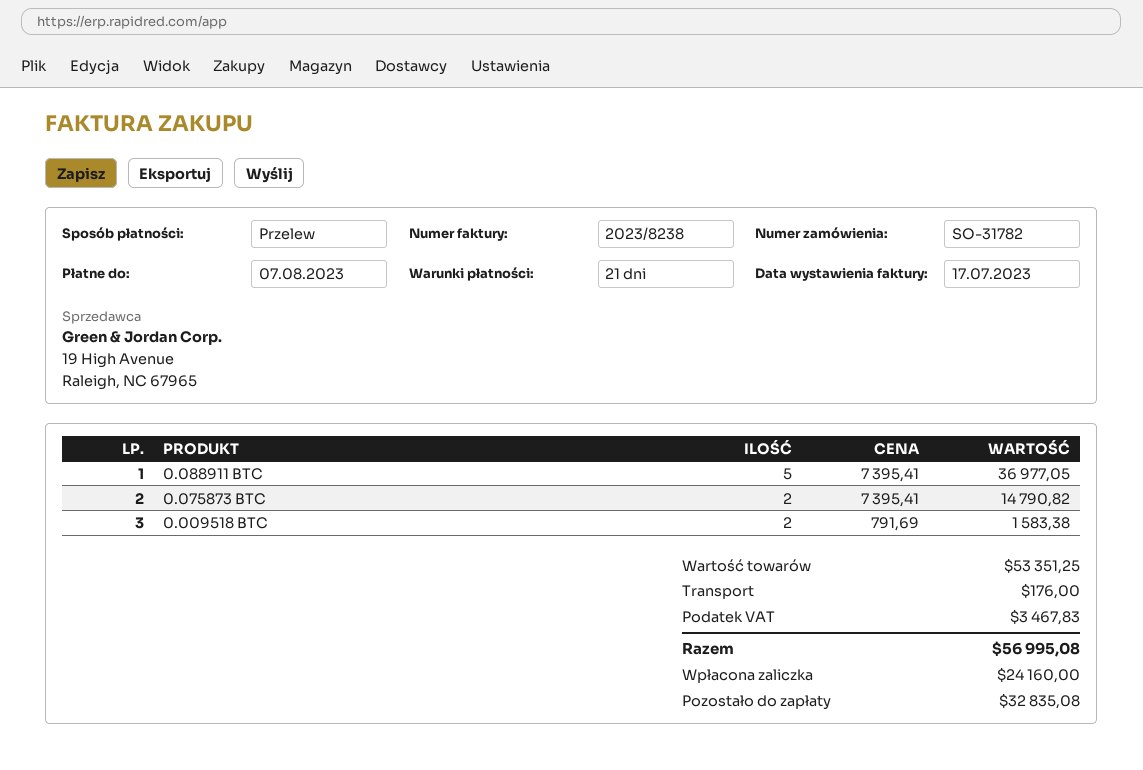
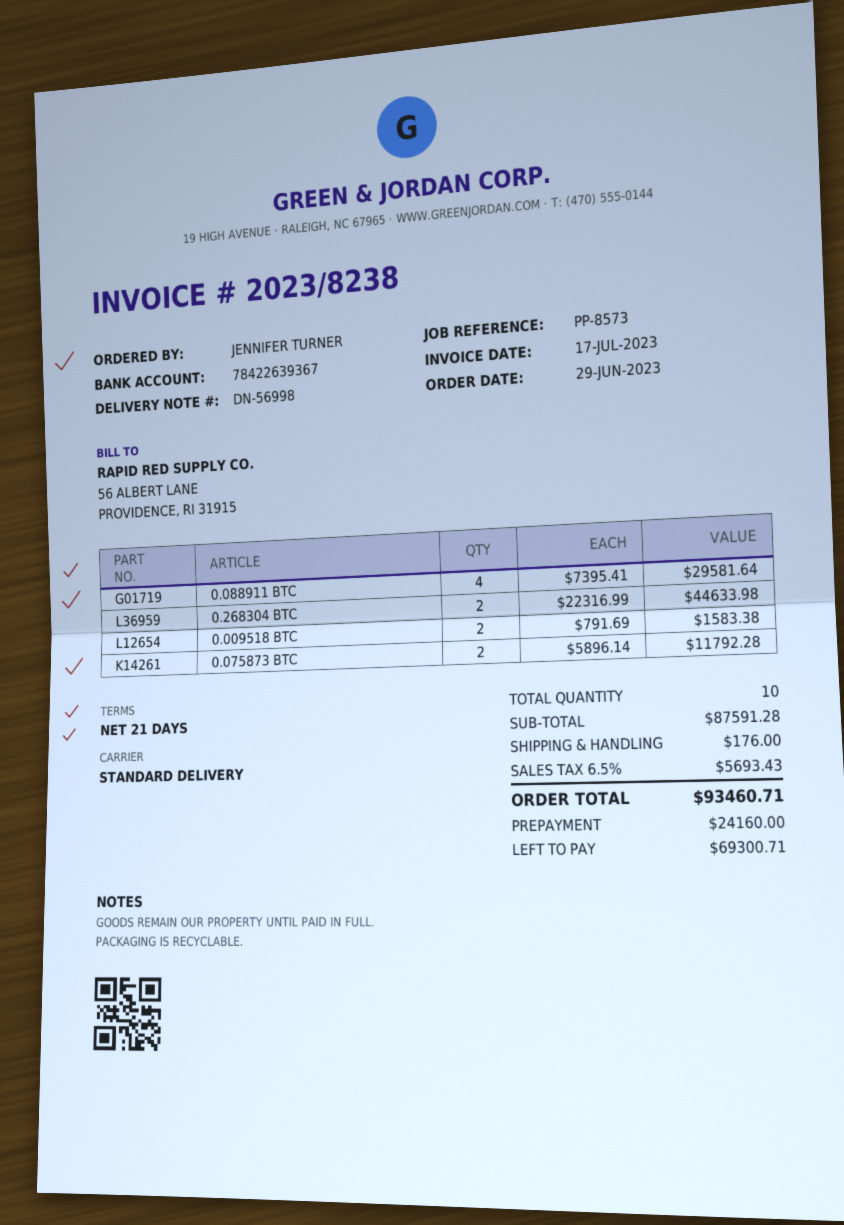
0.088911 BTC: 5 x 7395.41 = 36977.05 -> 4 x 7395.41 = 29581.64
0.075873 BTC: 2 x 7395.41 = 14790.82 -> 2 x 5896.14 = 11792.28
0.268304 BTC: none -> 2 x 22316.99 = 44633.98
subtotal: 53351.25 -> 87591.28
tax: 3467.83 -> 5693.43
total: 56995.08 -> 93460.71
balance: 32835.08 -> 69300.71

